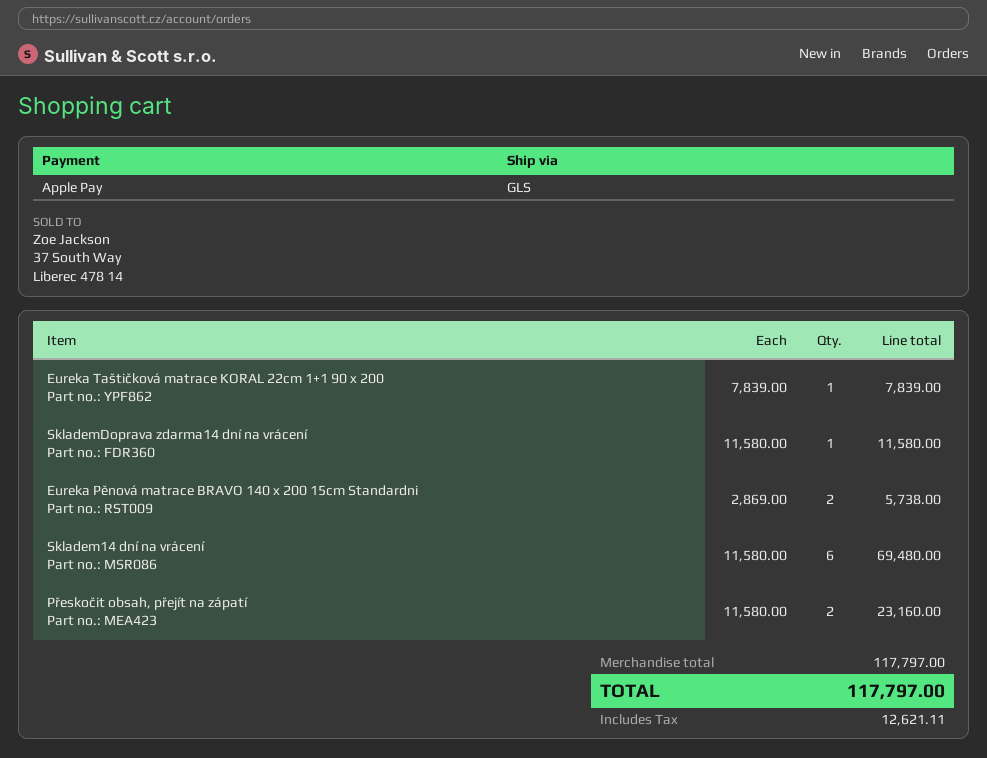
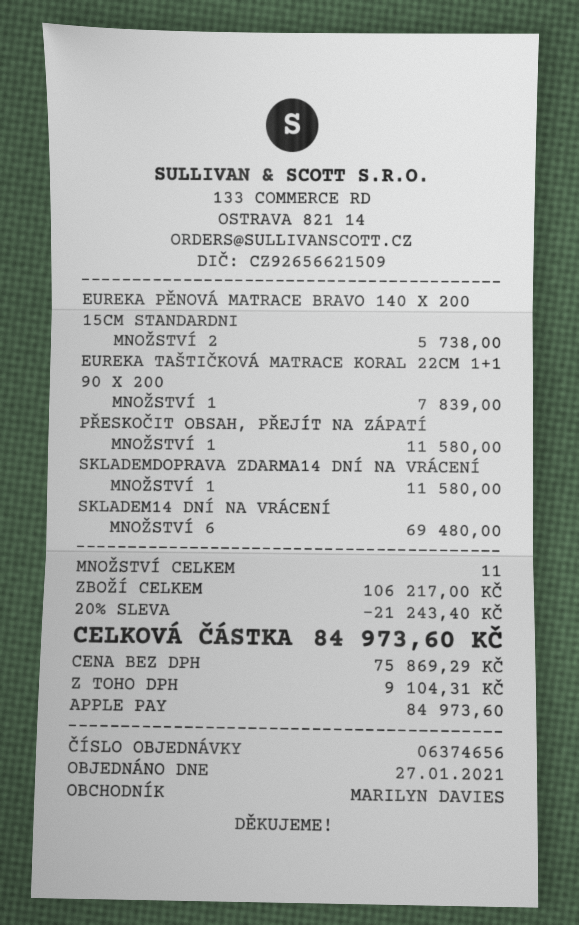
Přeskočit obsah, přejít na zápatí: 2 for 23160.00 -> 1 for 11580.00
subtotal: 117797.00 -> 106217.00
discount: none -> 20% = 21243.40
tax: 12621.11 -> 9104.31
total: 117797.00 -> 84973.60

